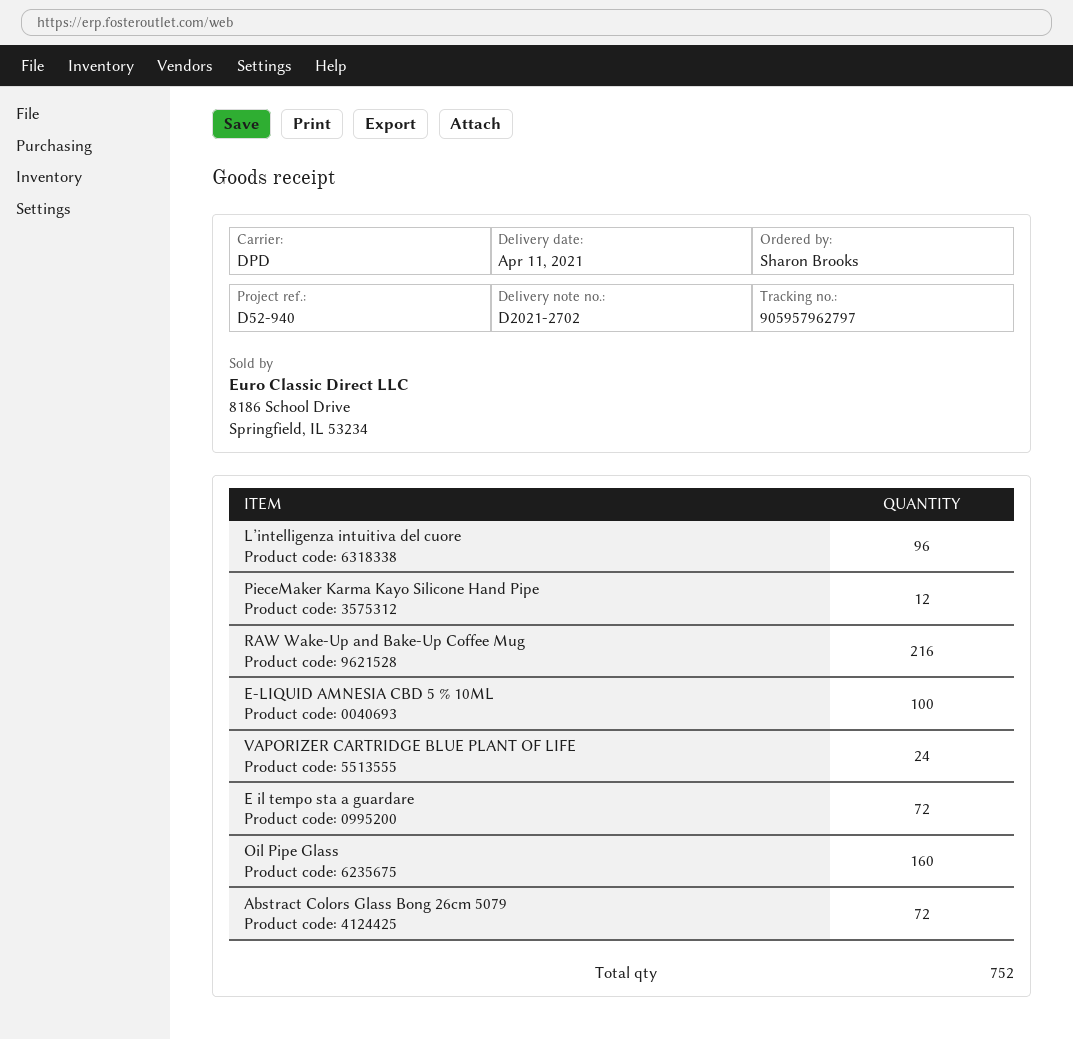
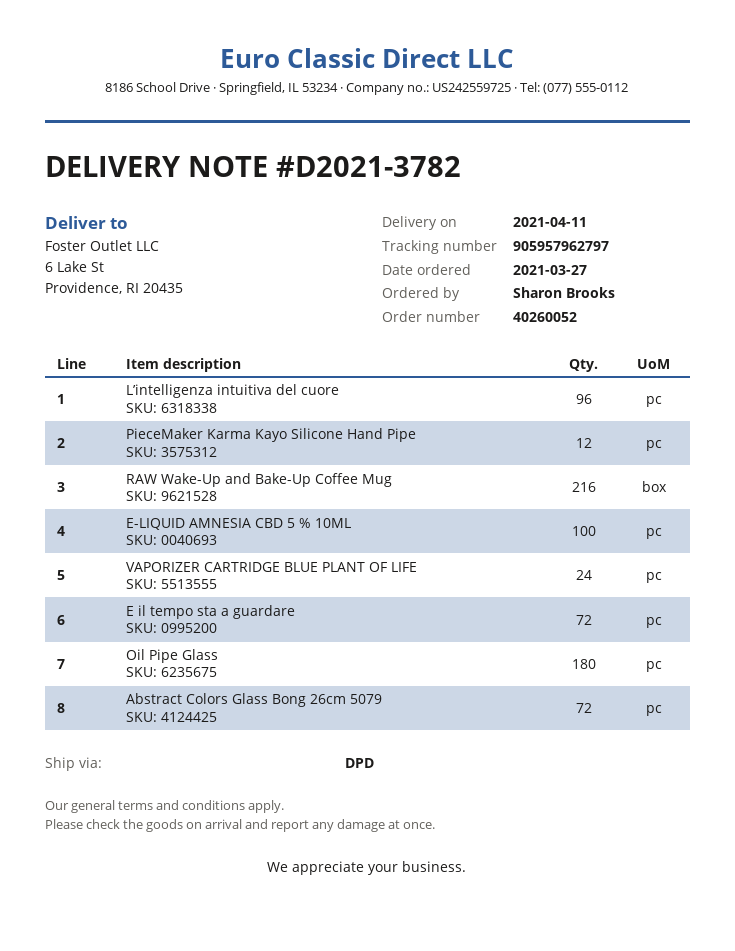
delivery note number: D2021-2702 -> D2021-3782
Oil Pipe Glass: 160 -> 180

